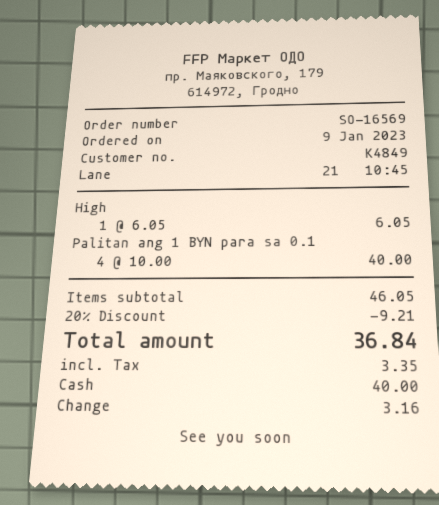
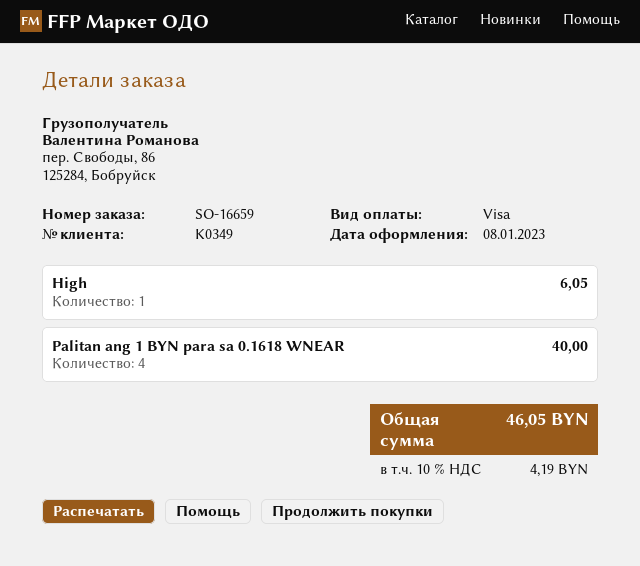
order number: SO-16569 -> SO-16659
order date: 2023-01-09 -> 2023-01-08
customer number: K4849 -> K0349
payment method: cash -> Visa
discount: 20% = 9.21 -> none
tax: 3.35 -> 4.19
total: 36.84 -> 46.05

